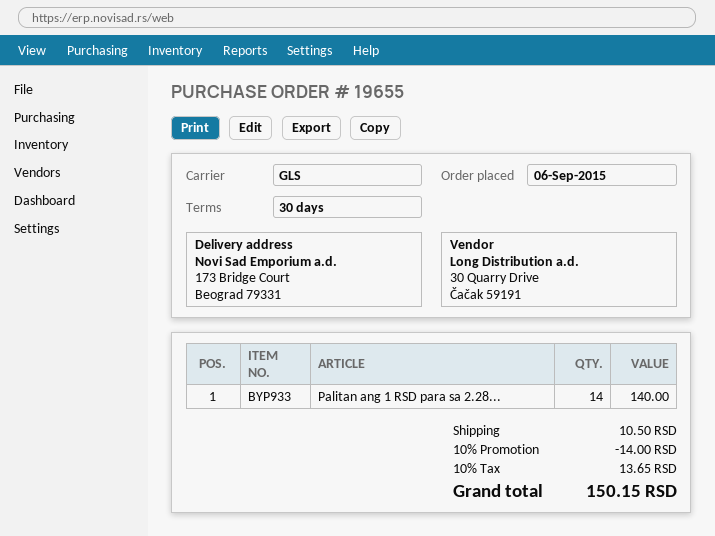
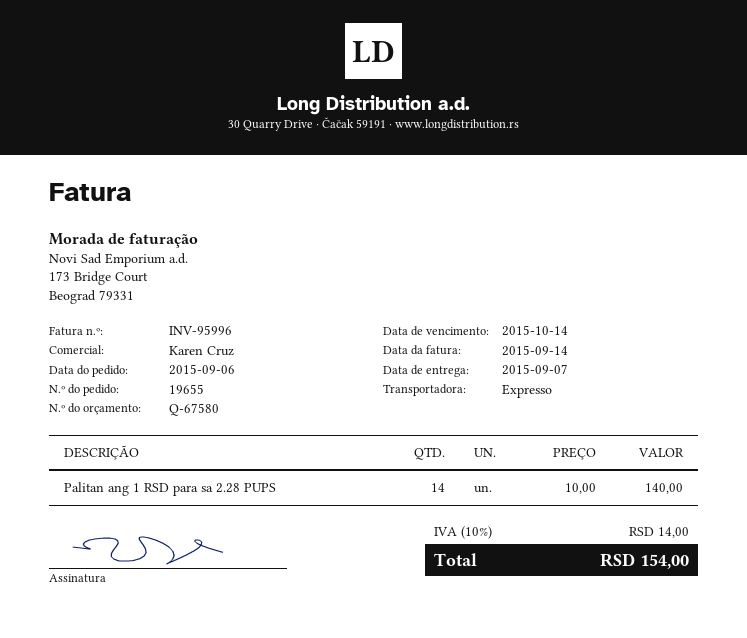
shipping method: GLS -> express
discount: 10% = 14.00 -> none
shipping: 10.50 -> none
tax: 10% = 13.65 -> 10% = 14.00
total: 150.15 -> 154.00

